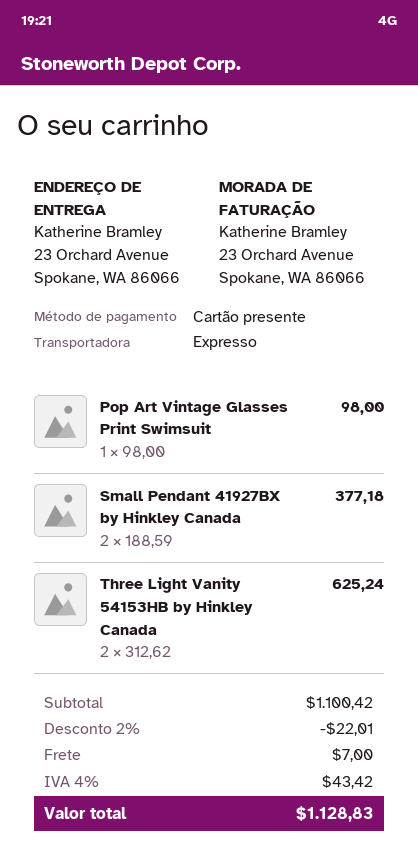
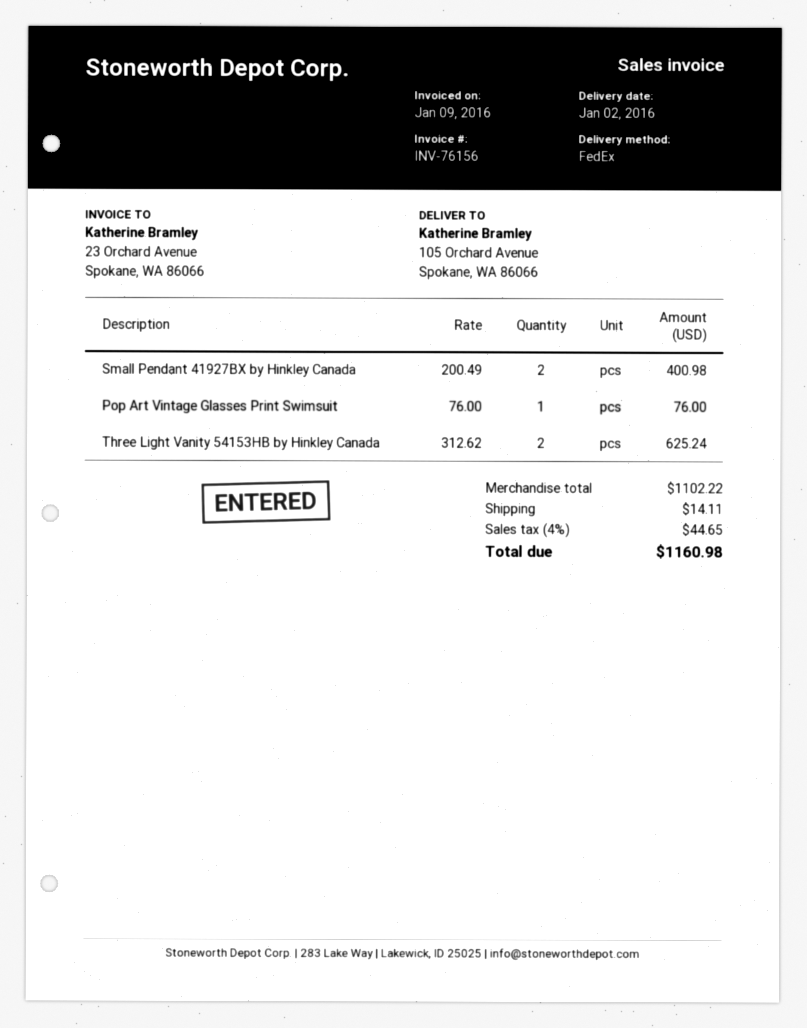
shipping method: express -> FedEx
ship to: 23 Orchard Avenue, Spokane, WA 86066 -> 105 Orchard Avenue, Spokane, WA 86066
Pop Art Vintage Glasses Print Swimsuit: 1 x 98.00 = 98.00 -> 1 x 76.00 = 76.00
Small Pendant 41927BX by Hinkley Canada: 2 x 188.59 = 377.18 -> 2 x 200.49 = 400.98
subtotal: 1100.42 -> 1102.22
discount: 2% = 22.01 -> none
shipping: 7.00 -> 14.11
tax: 4% = 43.42 -> 4% = 44.65
total: 1128.83 -> 1160.98

